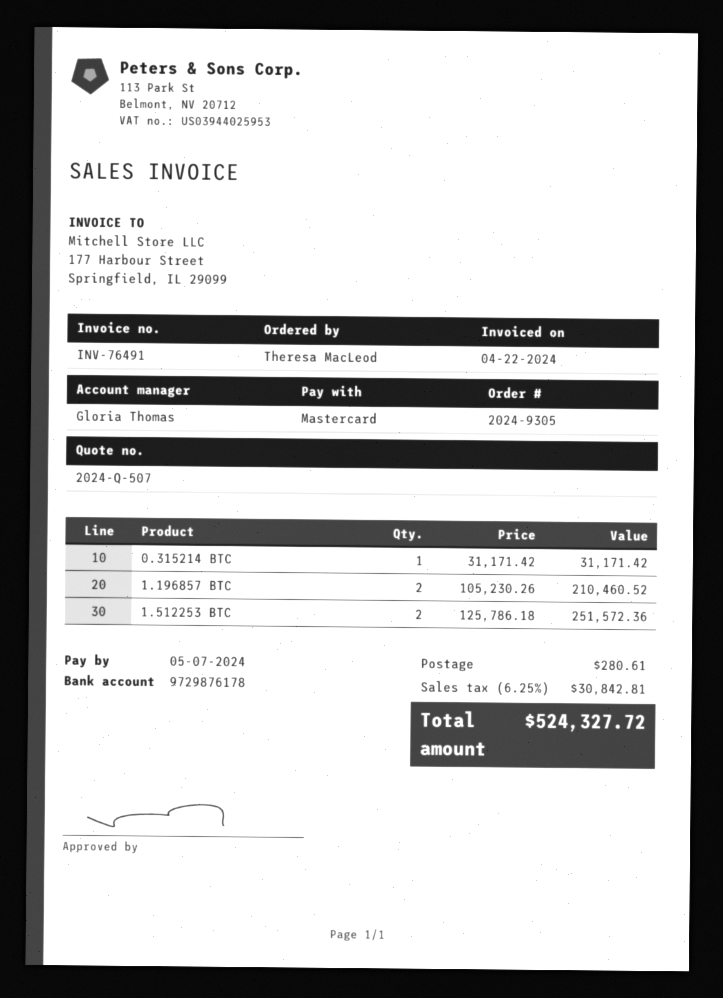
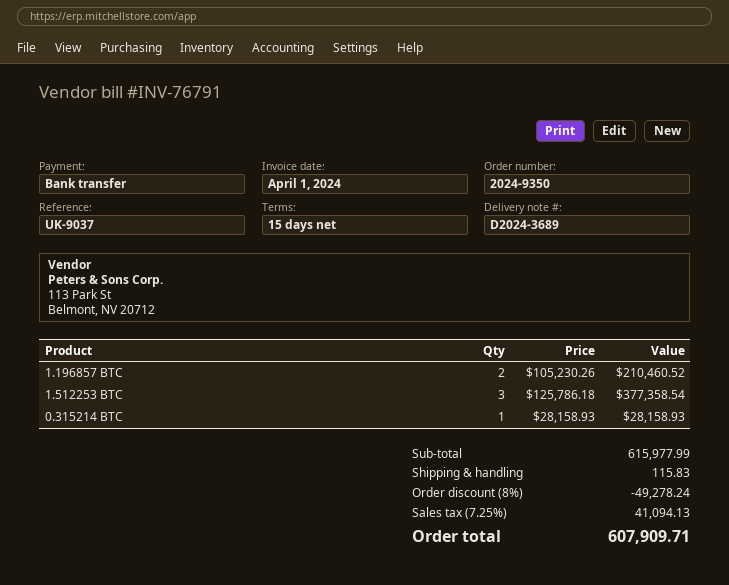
order number: 2024-9305 -> 2024-9350
invoice number: INV-76491 -> INV-76791
invoice date: 2024-04-22 -> 2024-04-01
payment method: Mastercard -> bank transfer
0.315214 BTC: 1 x 31171.42 = 31171.42 -> 1 x 28158.93 = 28158.93
1.512253 BTC: 2 x 125786.18 = 251572.36 -> 3 x 125786.18 = 377358.54
discount: none -> 8% = 49278.24
shipping: 280.61 -> 115.83
tax: 6.25% = 30842.81 -> 7.25% = 41094.13
total: 524327.72 -> 607909.71

